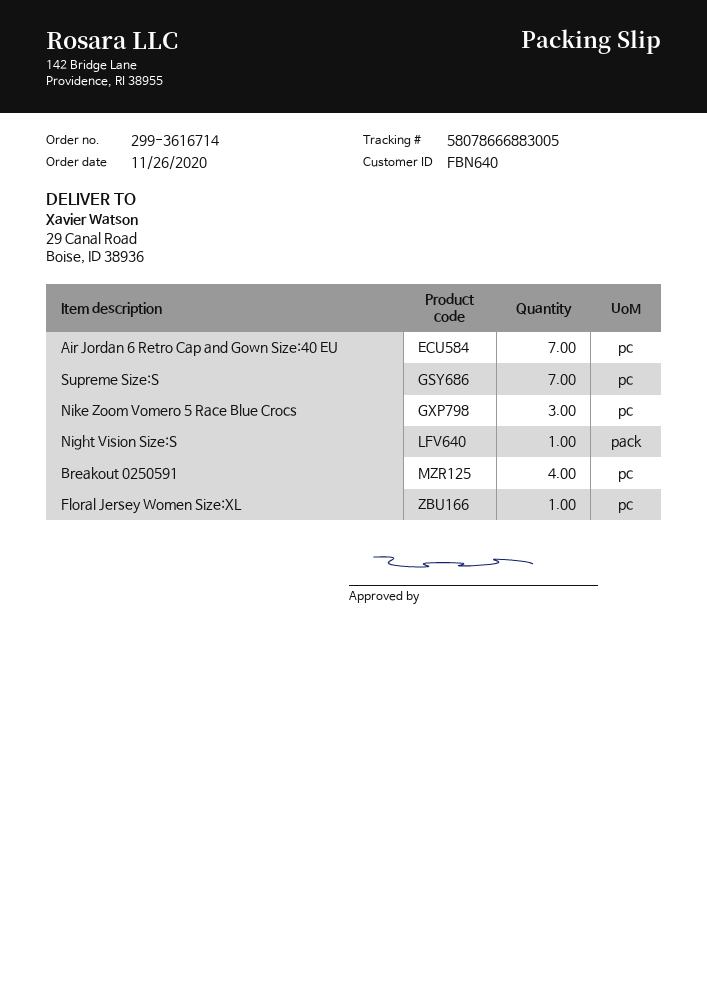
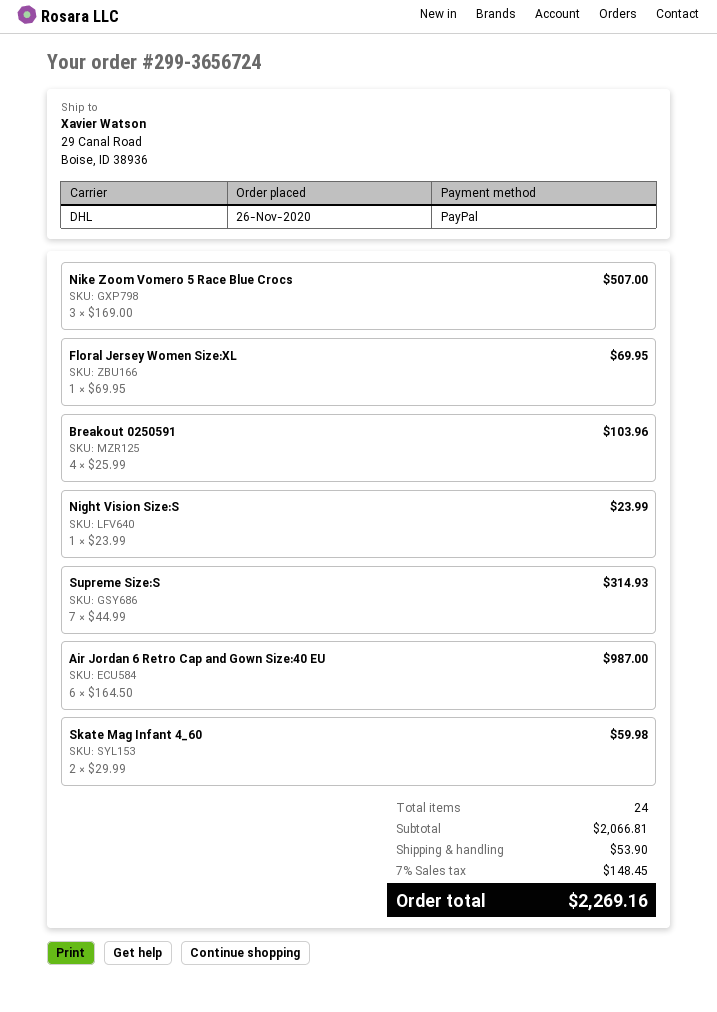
order number: 299-3616714 -> 299-3656724
Air Jordan 6 Retro Cap and Gown Size:40 EU: 7 -> 6
Skate Mag Infant 4_60: none -> 2

